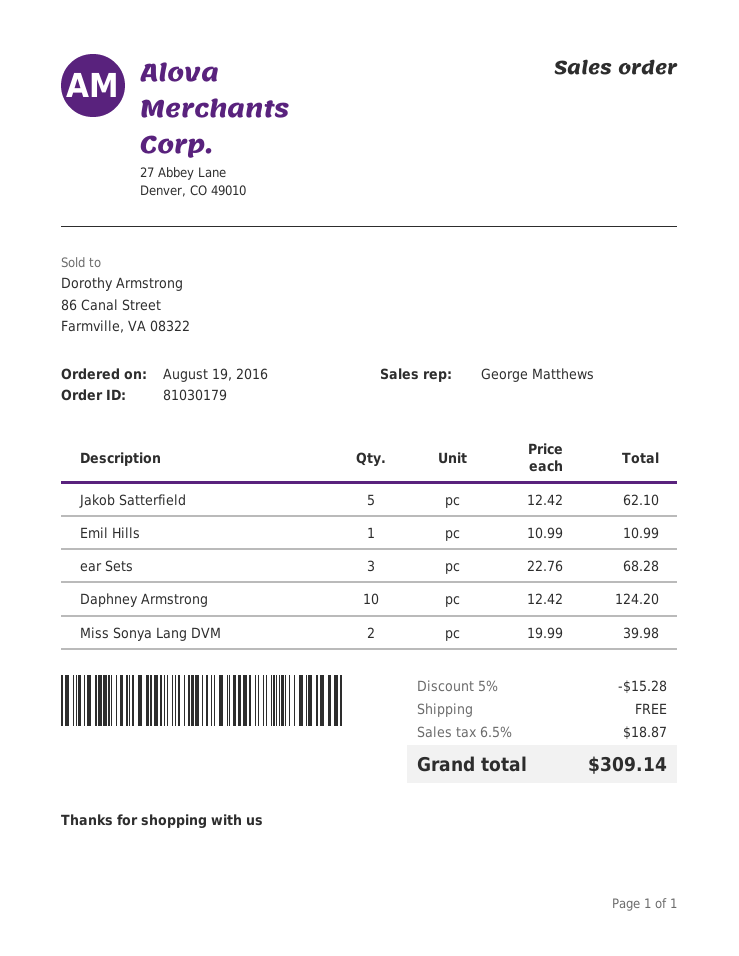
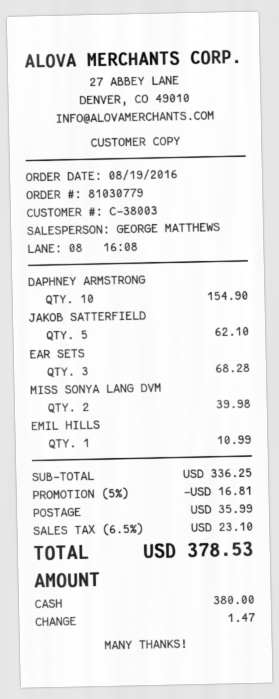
order number: 81030179 -> 81030779
Daphney Armstrong: 10 for 124.20 -> 10 for 154.90
discount: 5% = 15.28 -> 5% = 16.81
shipping: 0.00 -> 35.99
tax: 6.5% = 18.87 -> 6.5% = 23.10
total: 309.14 -> 378.53

